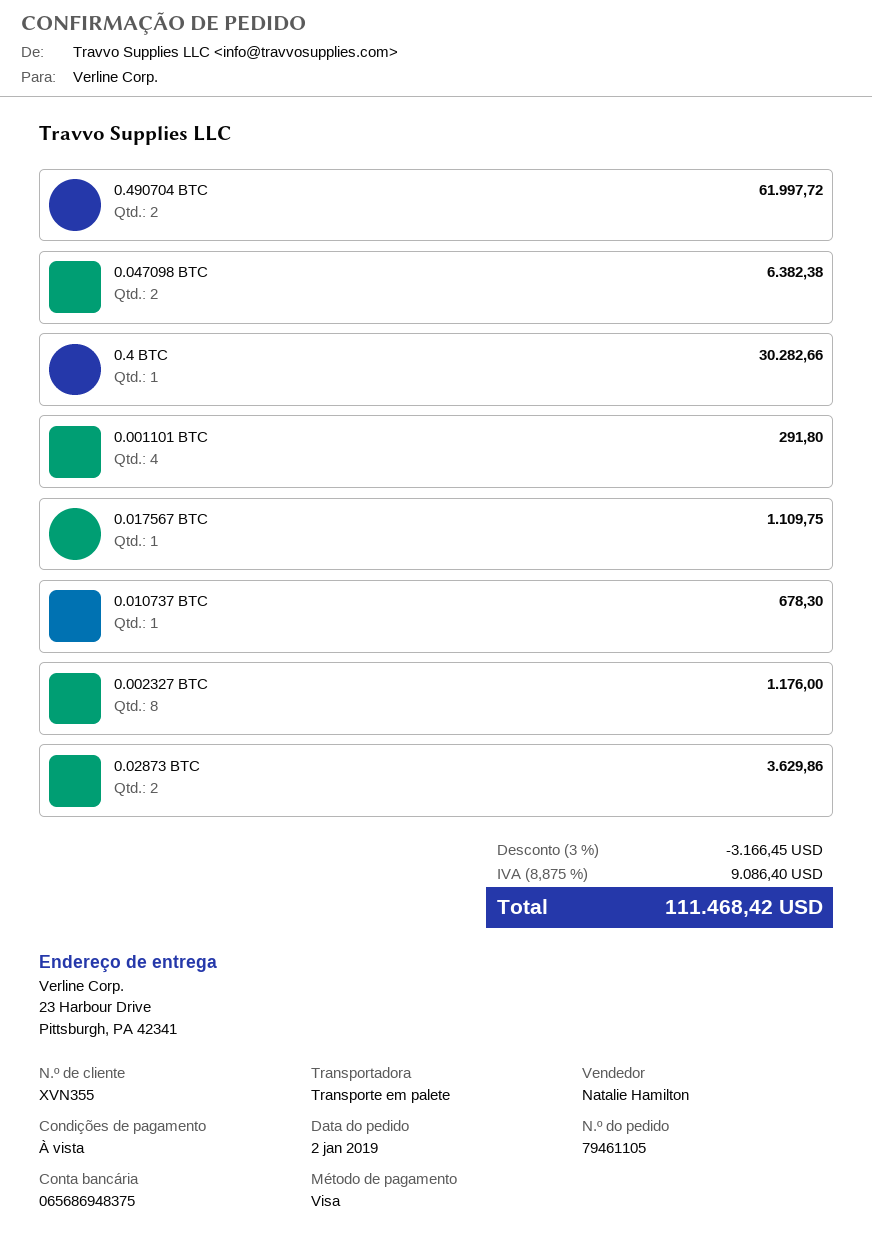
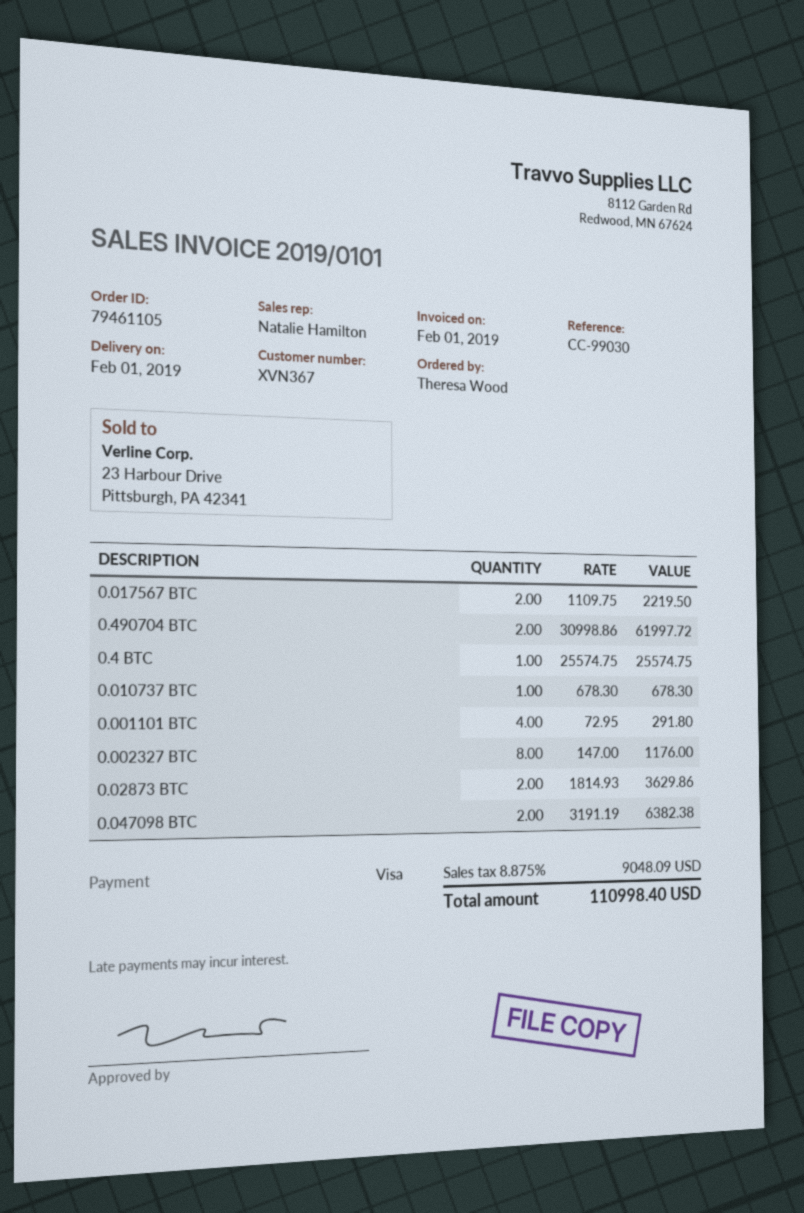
customer number: XVN355 -> XVN367
0.4 BTC: 1 for 30282.66 -> 1 for 25574.75
0.017567 BTC: 1 for 1109.75 -> 2 for 2219.50
discount: 3% = 3166.45 -> none
tax: 8.875% = 9086.40 -> 8.875% = 9048.09
total: 111468.42 -> 110998.40

